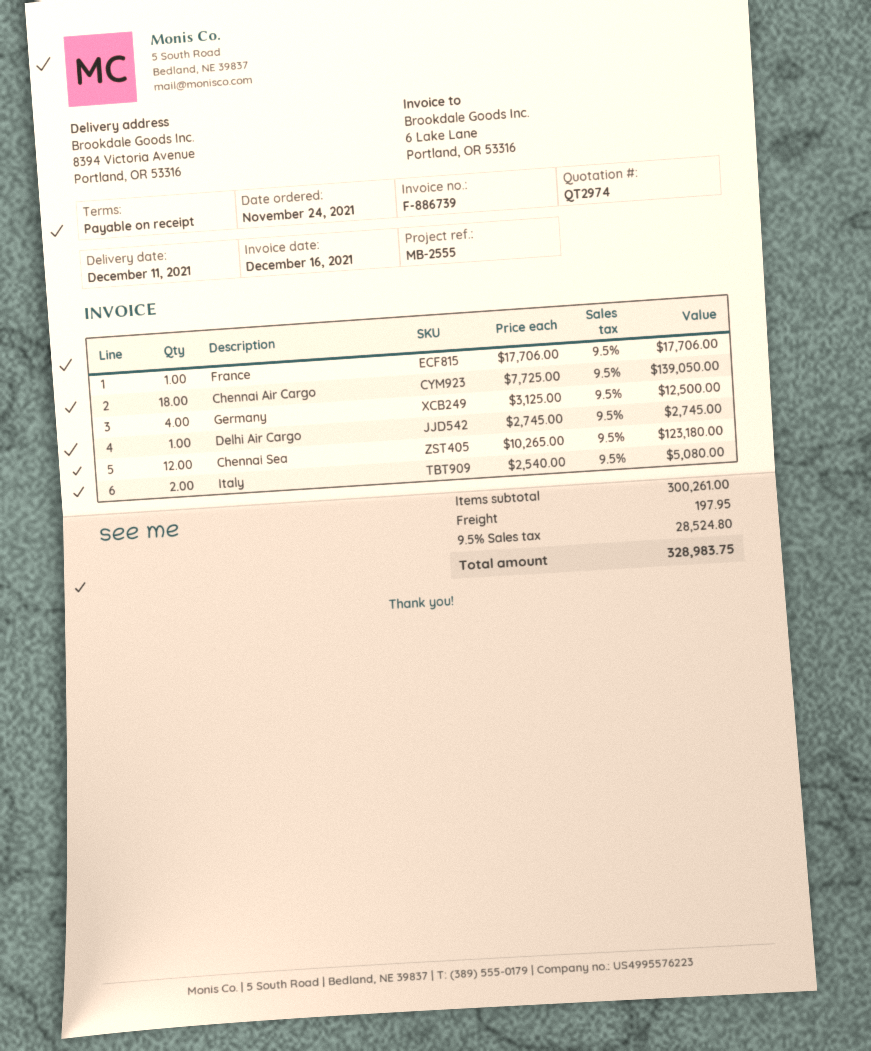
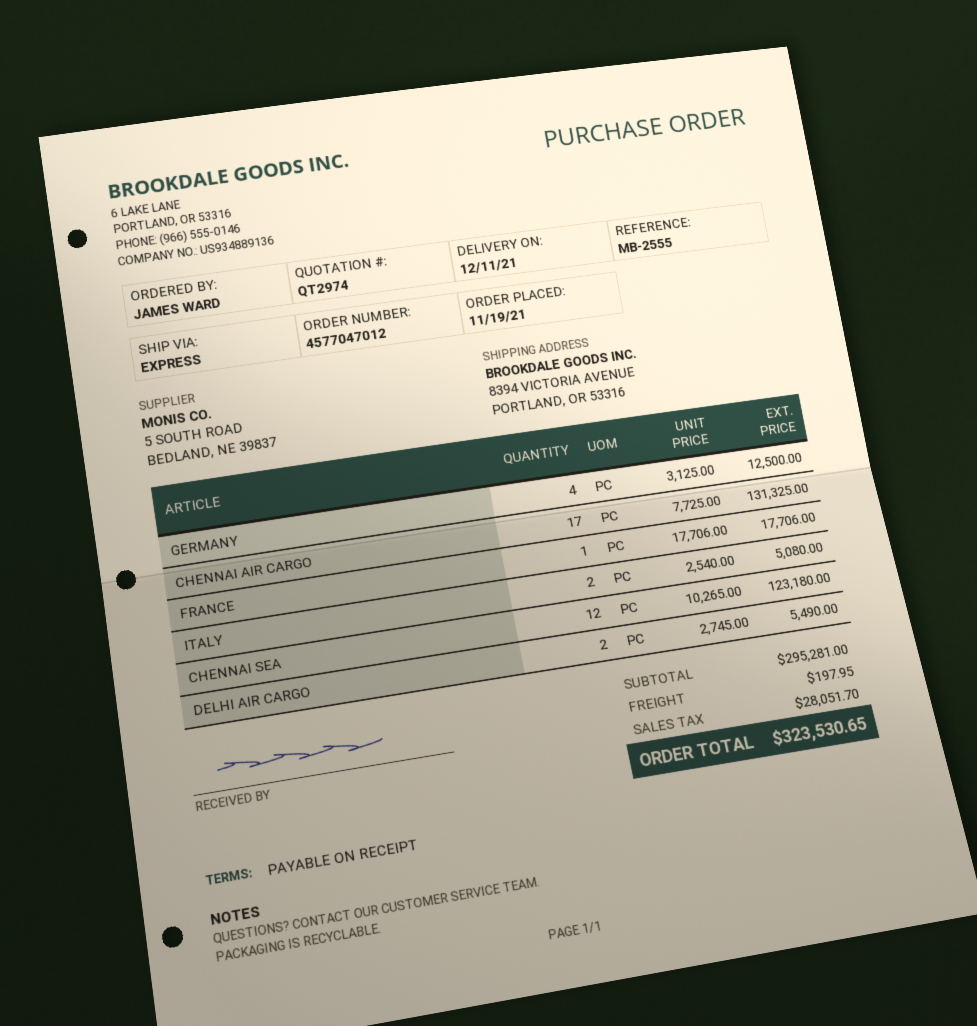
order date: 2021-11-24 -> 2021-11-19
Chennai Air Cargo: 18 x 7725.00 = 139050.00 -> 17 x 7725.00 = 131325.00
Delhi Air Cargo: 1 x 2745.00 = 2745.00 -> 2 x 2745.00 = 5490.00
subtotal: 300261.00 -> 295281.00
tax: 28524.80 -> 28051.70
total: 328983.75 -> 323530.65

